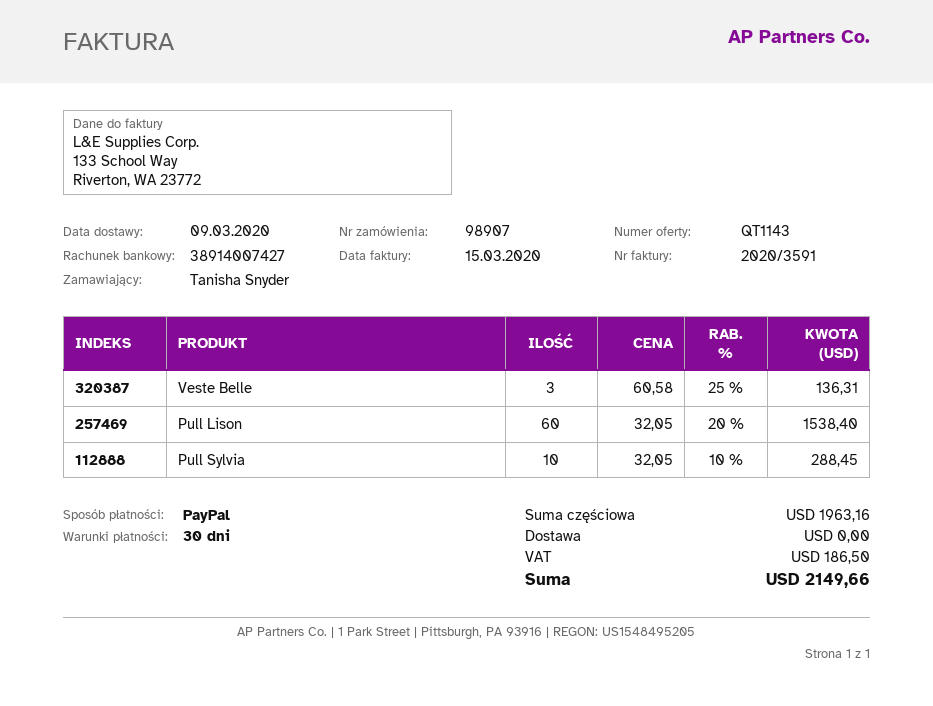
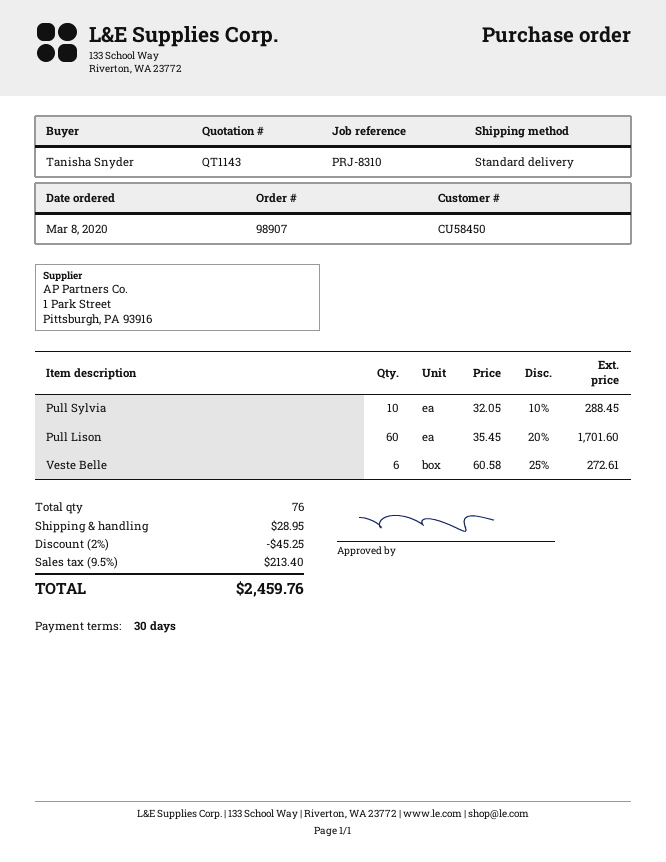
Veste Belle: 3 x 60.58 - 25% = 136.31 -> 6 x 60.58 - 25% = 272.61
Pull Lison: 60 x 32.05 - 20% = 1538.40 -> 60 x 35.45 - 20% = 1701.60
discount: none -> 2% = 45.25
shipping: 0.00 -> 28.95
tax: 186.50 -> 213.40
total: 2149.66 -> 2459.76

